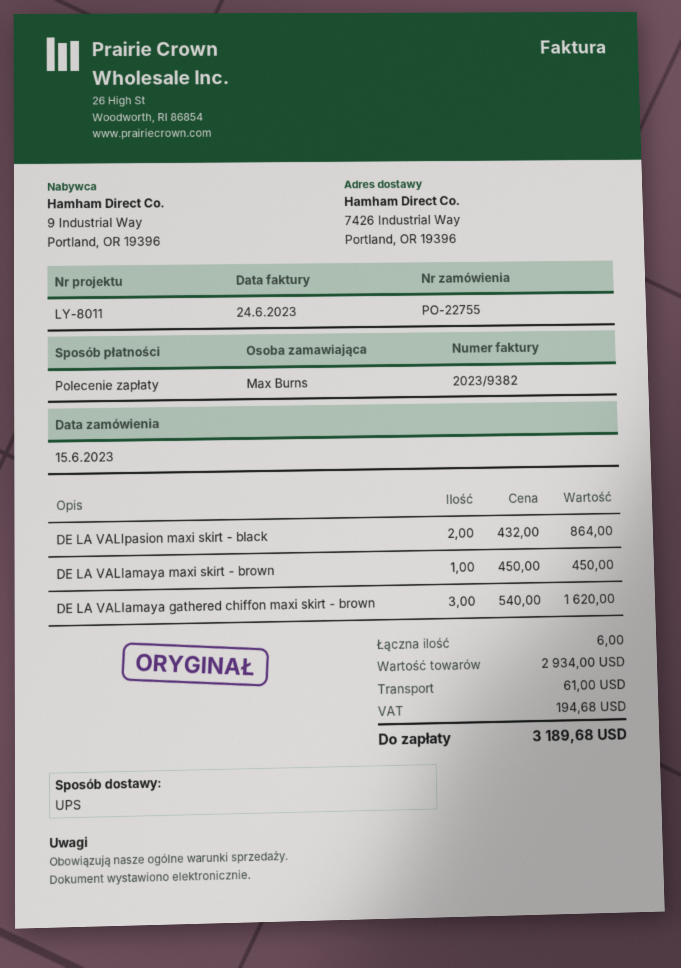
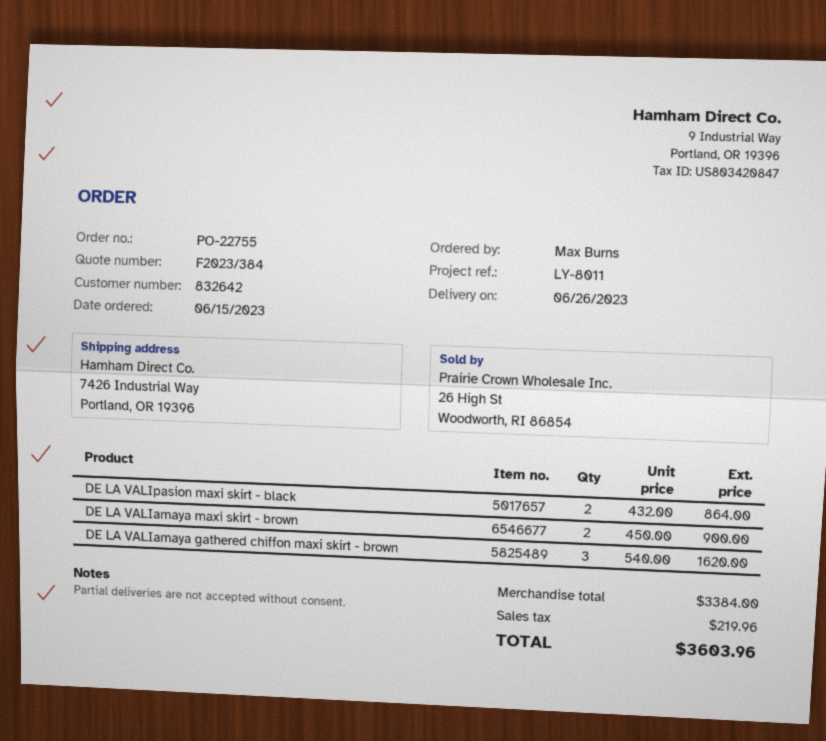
DE LA VALIamaya maxi skirt - brown: 1 x 450.00 = 450.00 -> 2 x 450.00 = 900.00
subtotal: 2934.00 -> 3384.00
shipping: 61.00 -> none
tax: 194.68 -> 219.96
total: 3189.68 -> 3603.96

